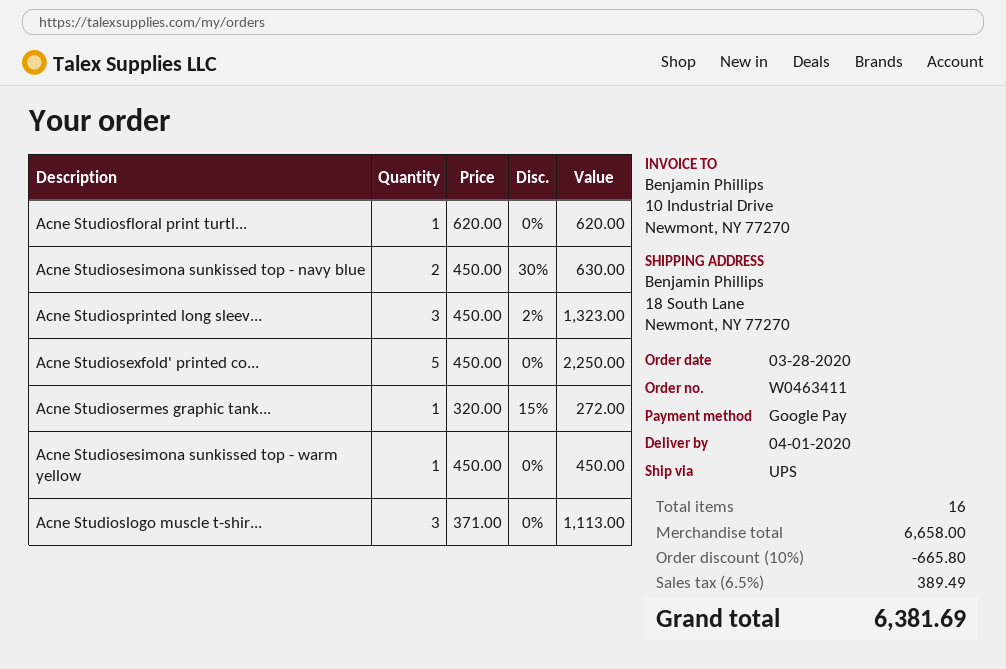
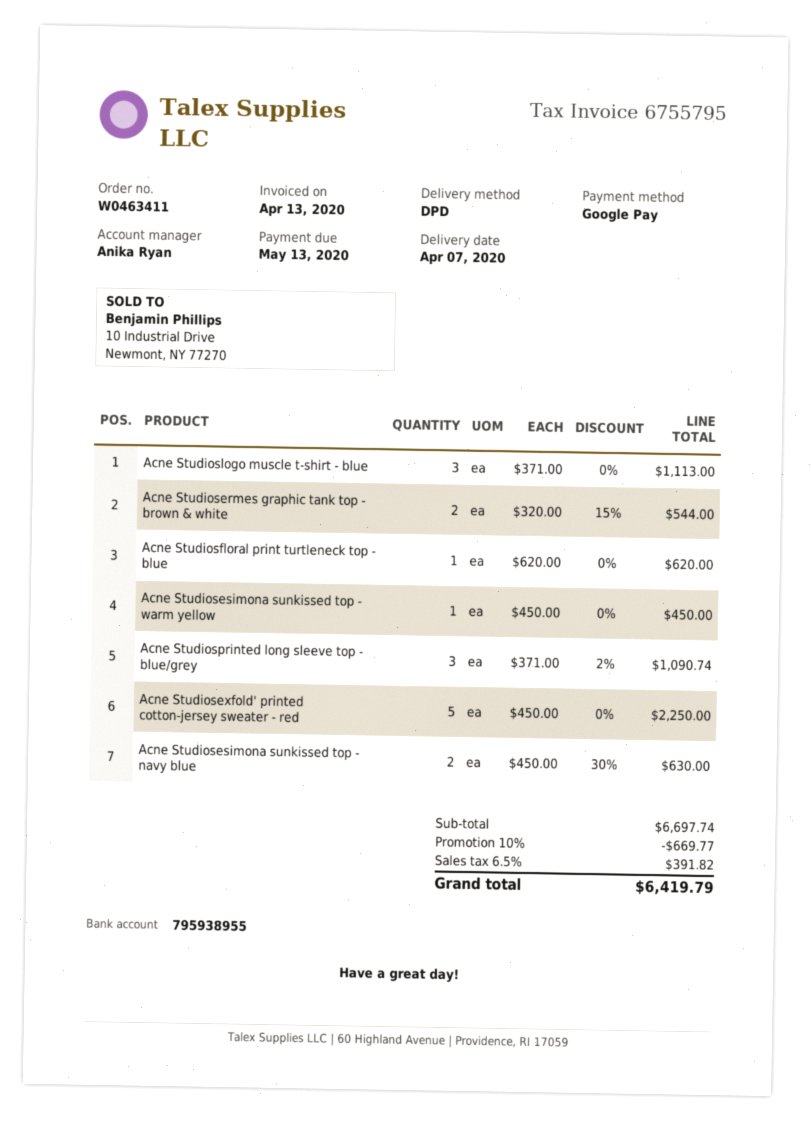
delivery date: 2020-04-01 -> 2020-04-07
shipping method: UPS -> DPD
Acne Studiosprinted long sleev...: 3 x 450.00 - 2% = 1323.00 -> 3 x 371.00 - 2% = 1090.74
Acne Studiosermes graphic tank...: 1 x 320.00 - 15% = 272.00 -> 2 x 320.00 - 15% = 544.00
subtotal: 6658.00 -> 6697.74
discount: 10% = 665.80 -> 10% = 669.77
tax: 6.5% = 389.49 -> 6.5% = 391.82
total: 6381.69 -> 6419.79

